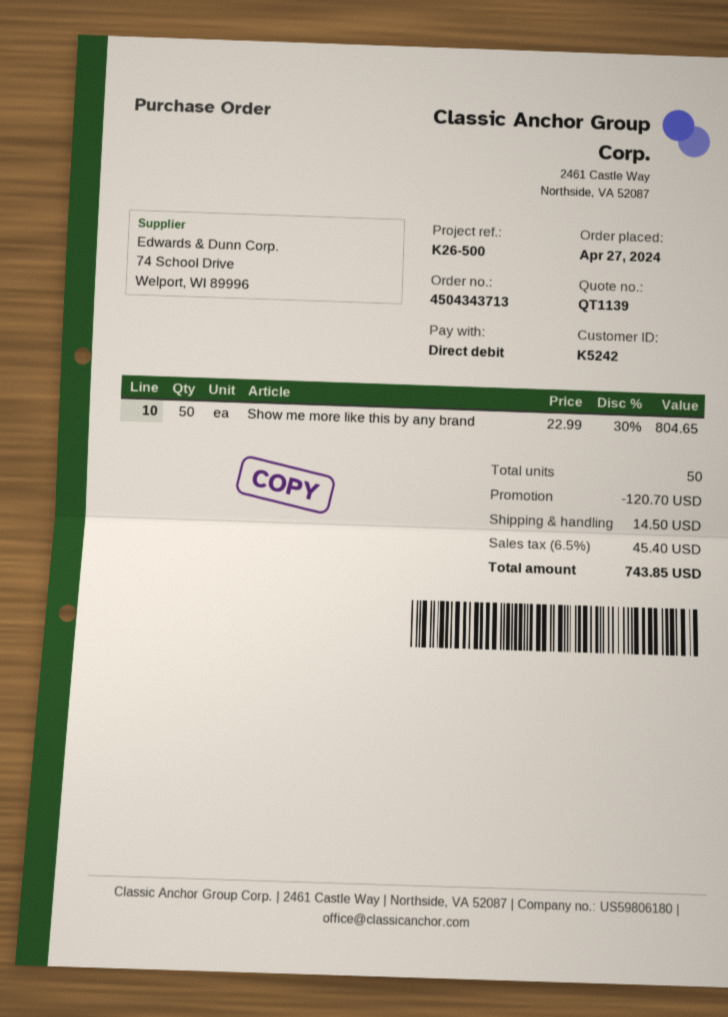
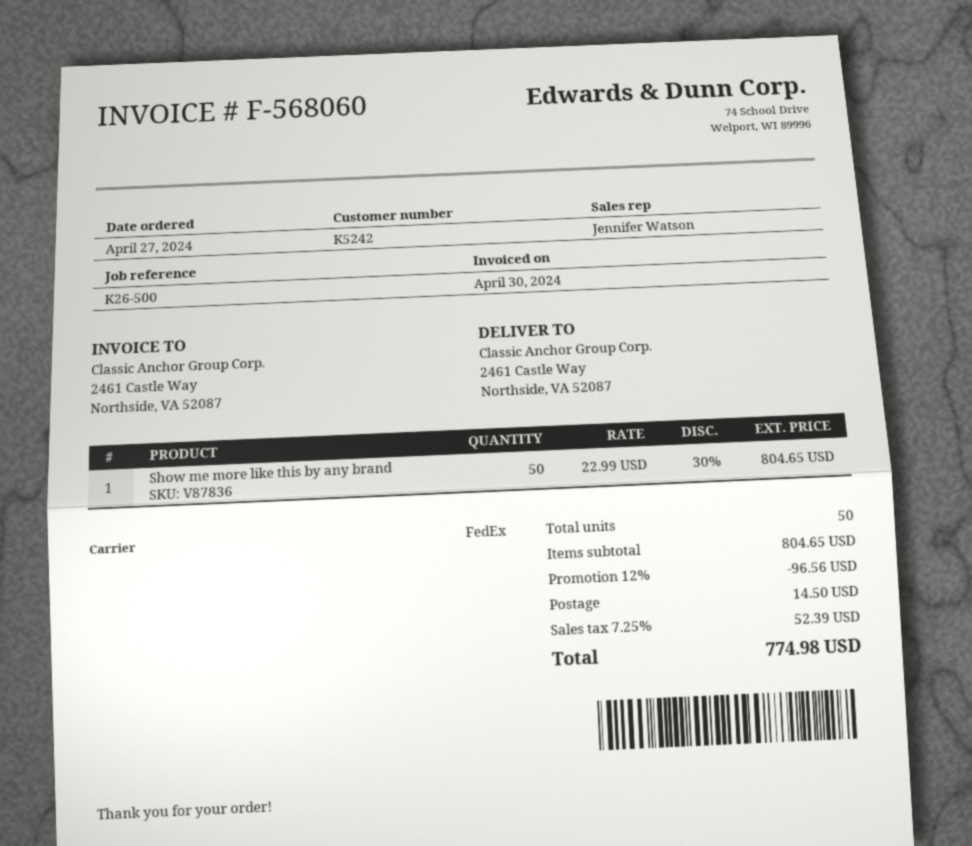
discount: 120.70 -> 96.56
tax: 6.5% = 45.40 -> 7.25% = 52.39
total: 743.85 -> 774.98

